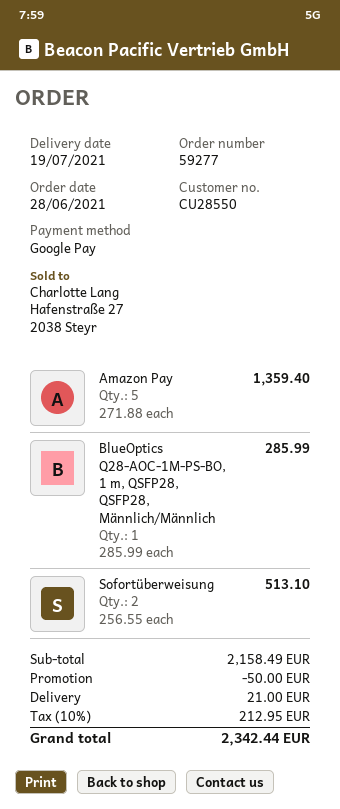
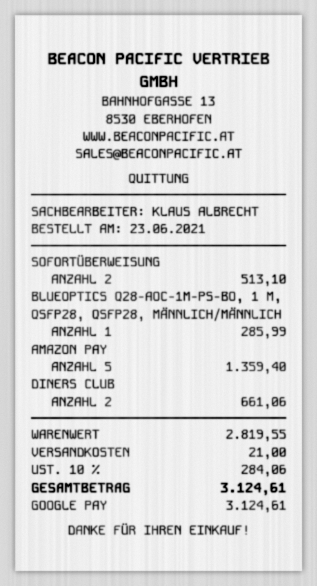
order date: 2021-06-28 -> 2021-06-23
DINERS CLUB: none -> 2 for 661.06
subtotal: 2158.49 -> 2819.55
discount: 50.00 -> none
tax: 10% = 212.95 -> 10% = 284.06
total: 2342.44 -> 3124.61

